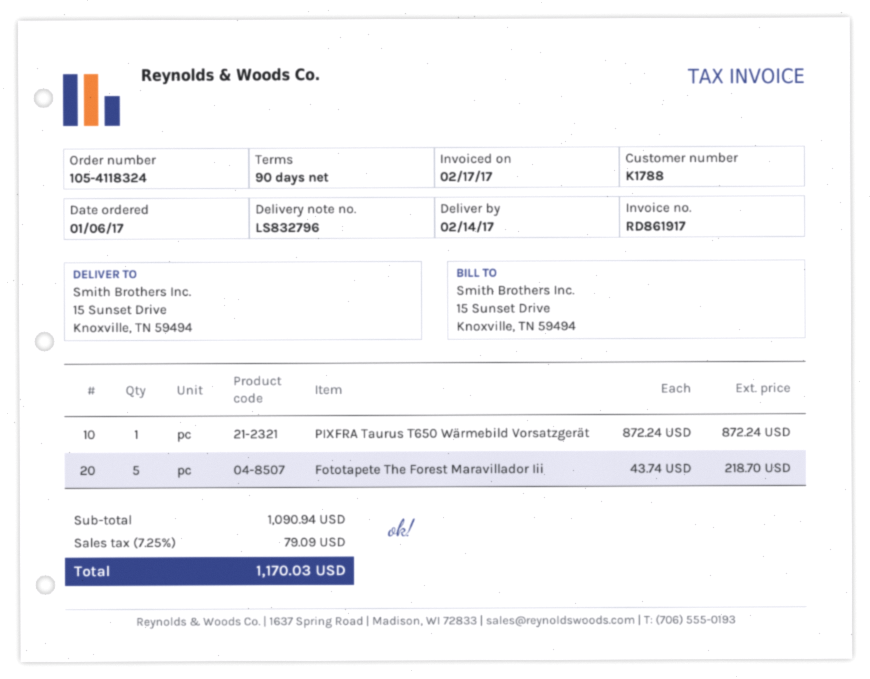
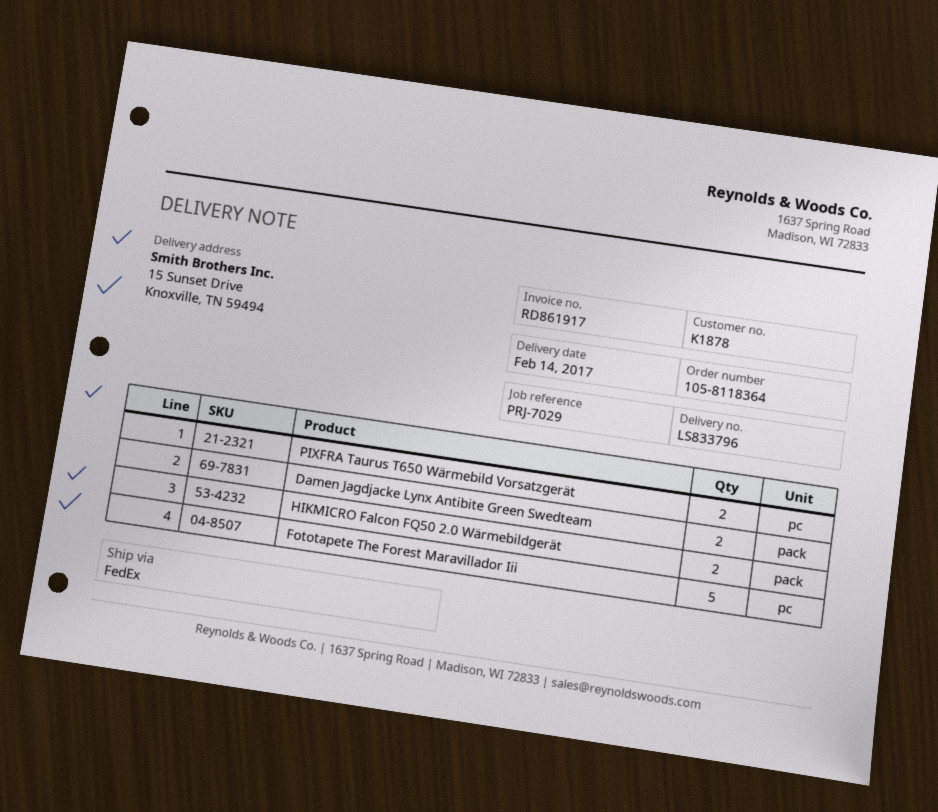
order number: 105-4118324 -> 105-8118364
delivery note number: LS832796 -> LS833796
customer number: K1788 -> K1878
PIXFRA Taurus T650 Wärmebild Vorsatzgerät: 1 -> 2
Damen Jagdjacke Lynx Antibite Green Swedteam: none -> 2
HIKMICRO Falcon FQ50 2.0 Wärmebildgerät: none -> 2

